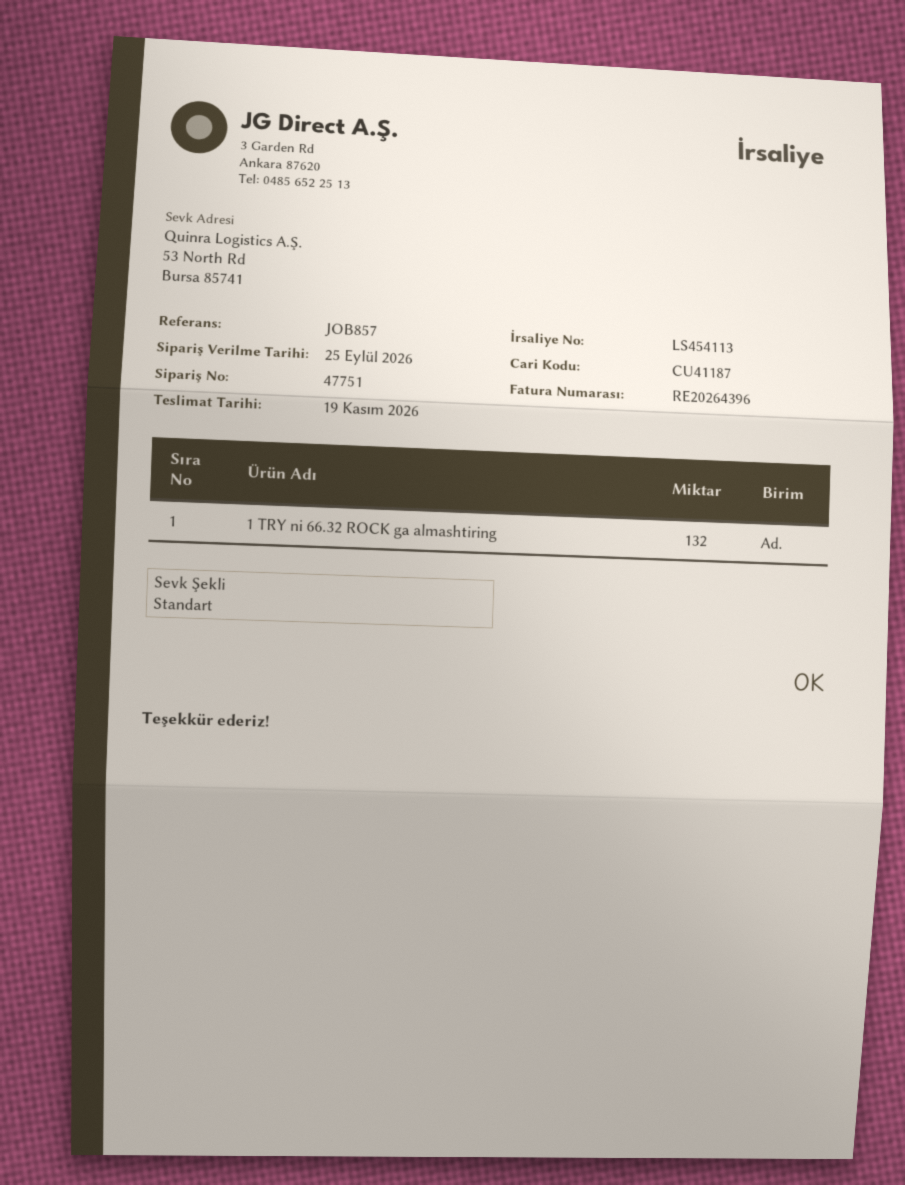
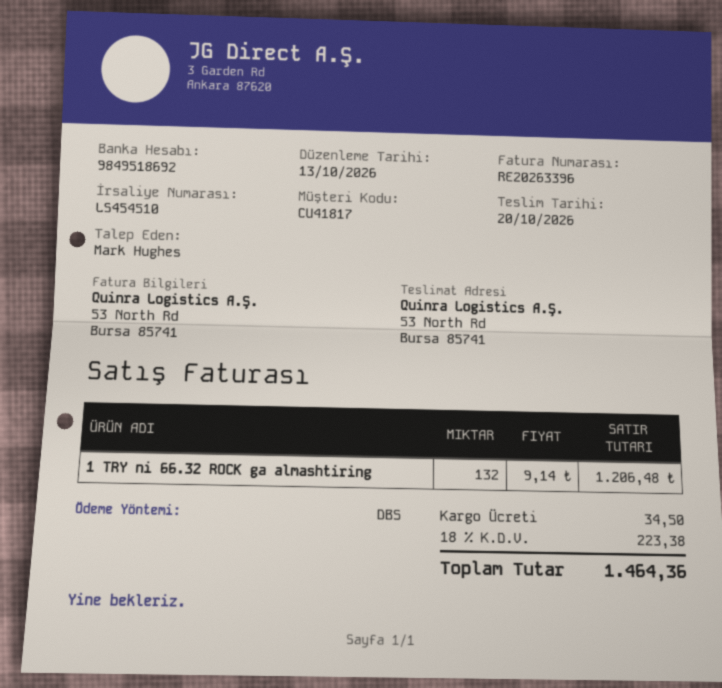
delivery note number: LS454113 -> LS454510
delivery date: 2026-11-19 -> 2026-10-20
invoice number: RE20264396 -> RE20263396
customer number: CU41187 -> CU41817

